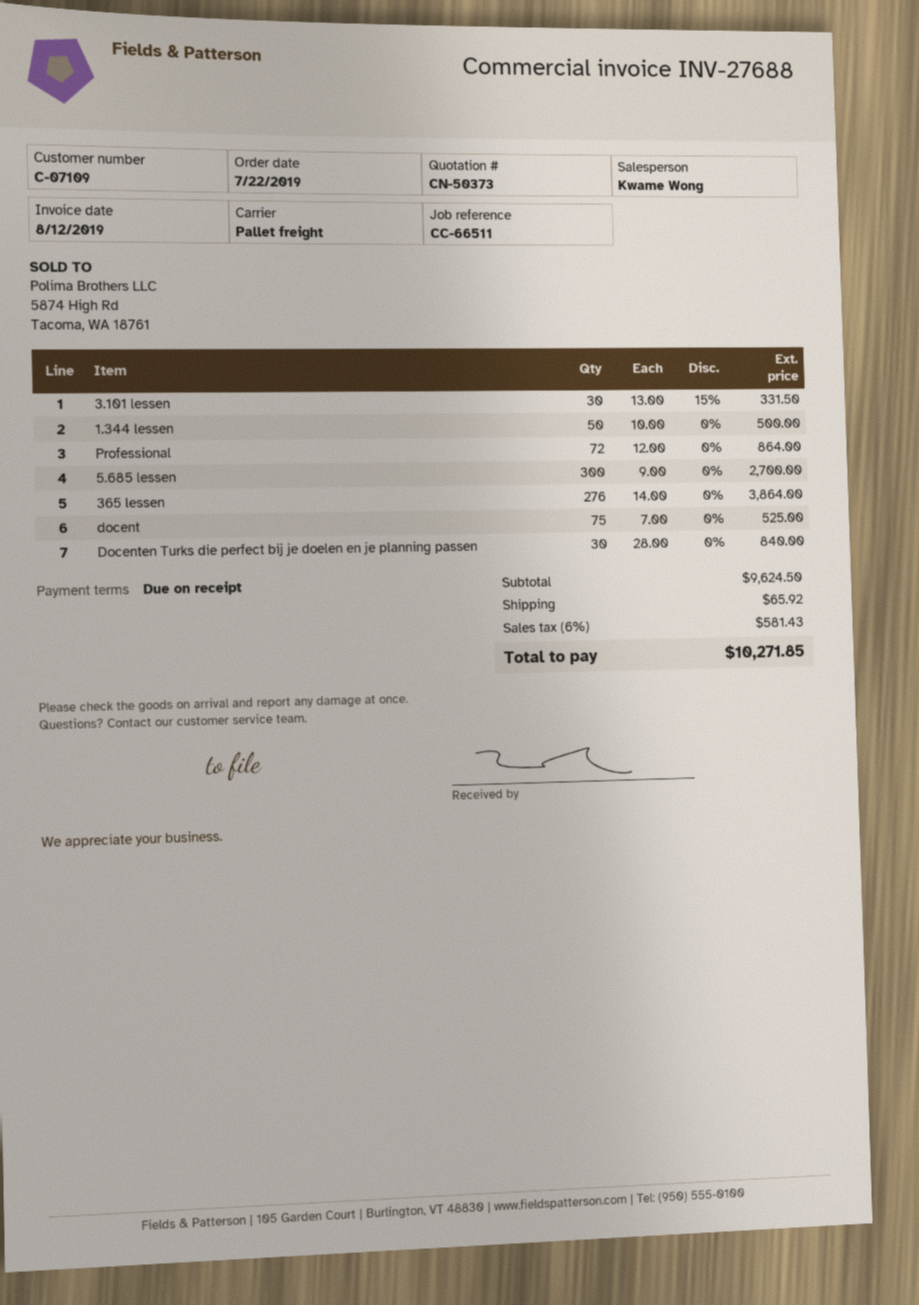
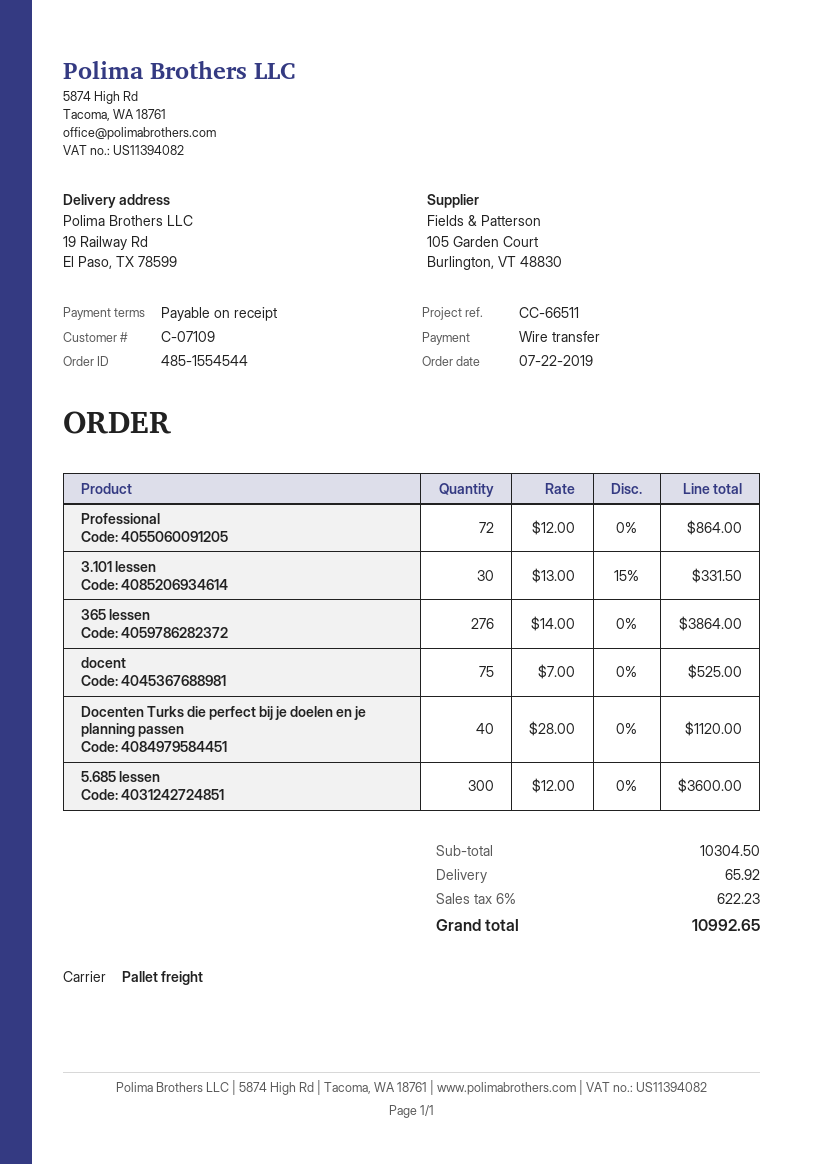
1.344 lessen: 50 x 10.00 = 500.00 -> none
5.685 lessen: 300 x 9.00 = 2700.00 -> 300 x 12.00 = 3600.00
Docenten Turks die perfect bij je doelen en je planning passen: 30 x 28.00 = 840.00 -> 40 x 28.00 = 1120.00
subtotal: 9624.50 -> 10304.50
tax: 6% = 581.43 -> 6% = 622.23
total: 10271.85 -> 10992.65

